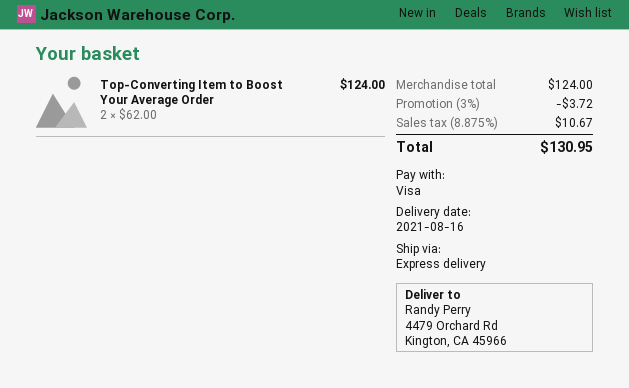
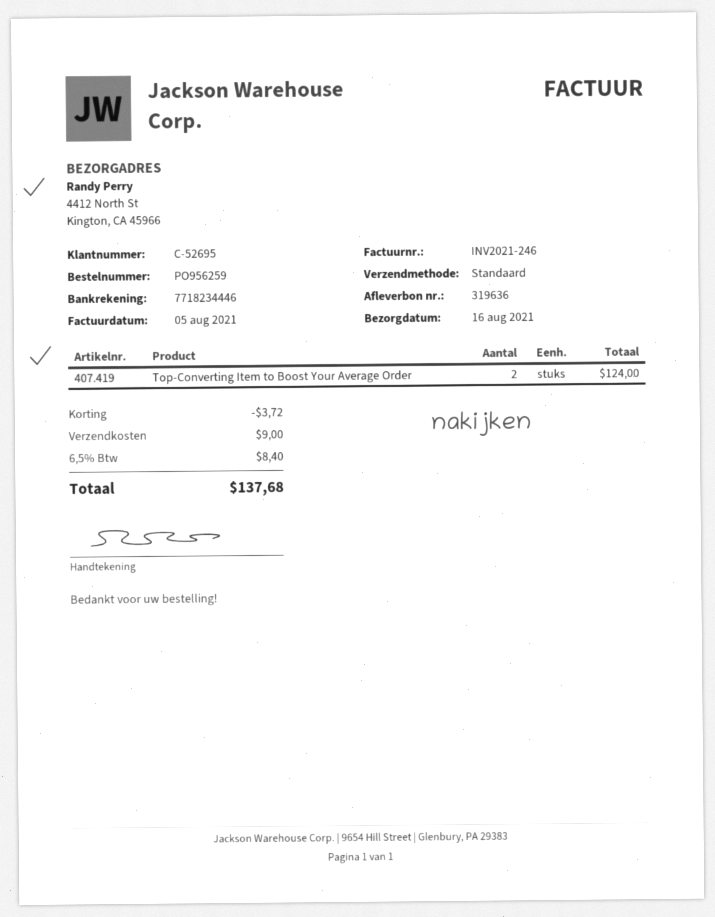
shipping method: express -> standard
ship to: 4479 Orchard Rd, Kington, CA 45966 -> 4412 North St, Kington, CA 45966
shipping: none -> 9.00
tax: 8.875% = 10.67 -> 6.5% = 8.40
total: 130.95 -> 137.68

